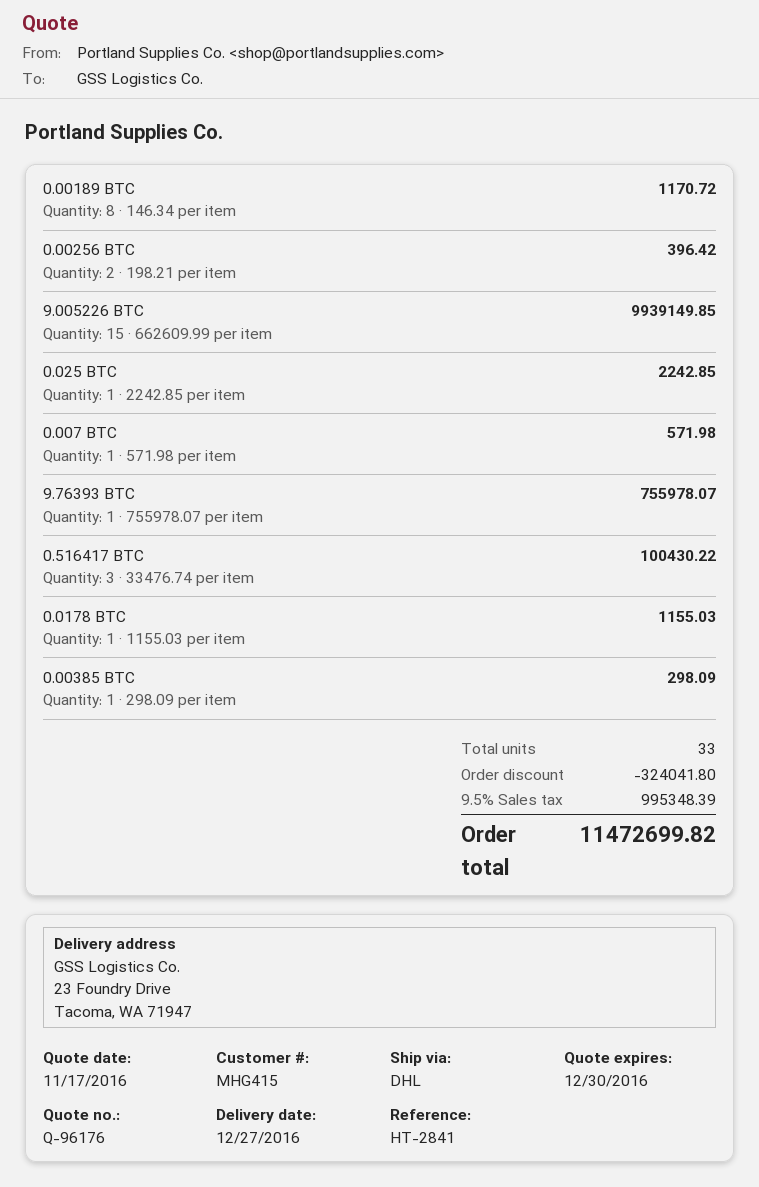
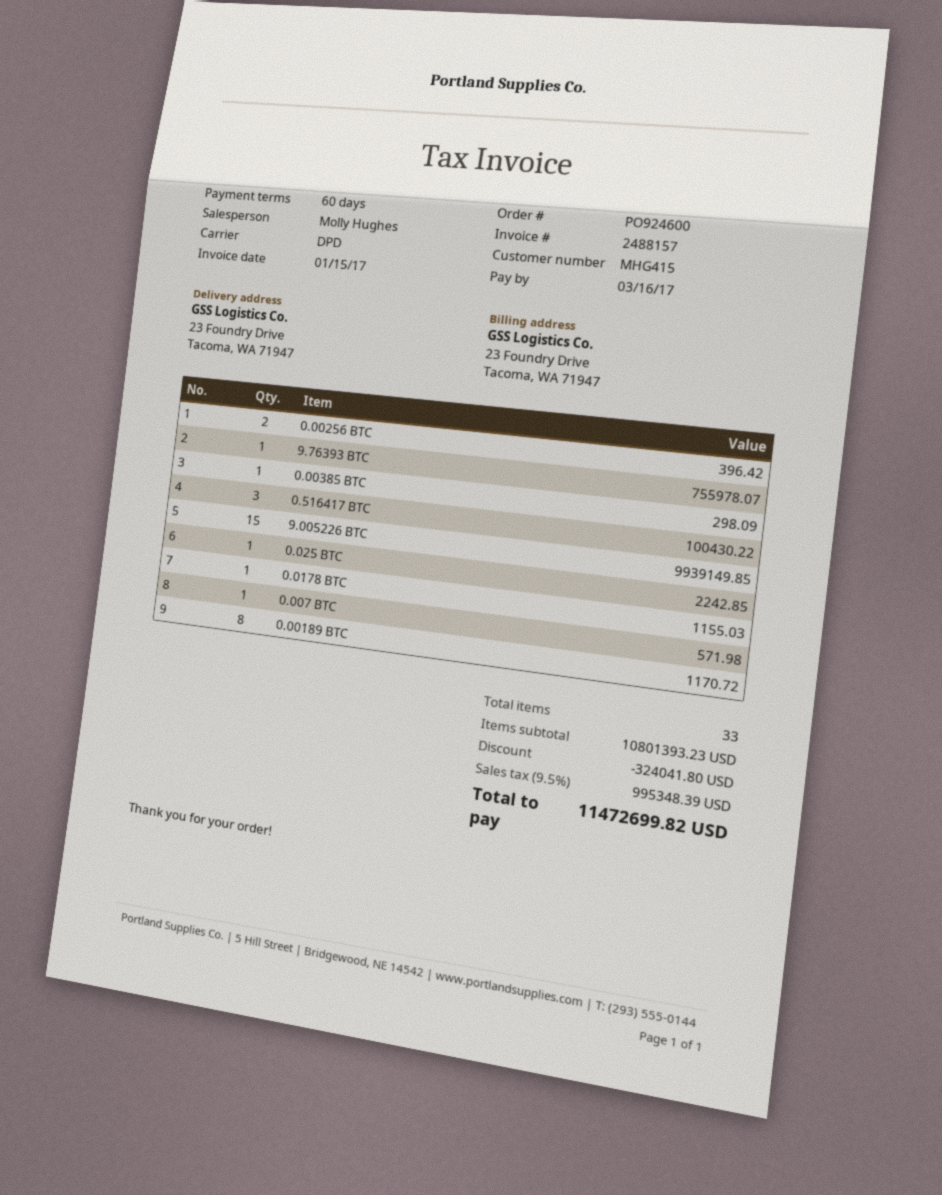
shipping method: DHL -> DPD

